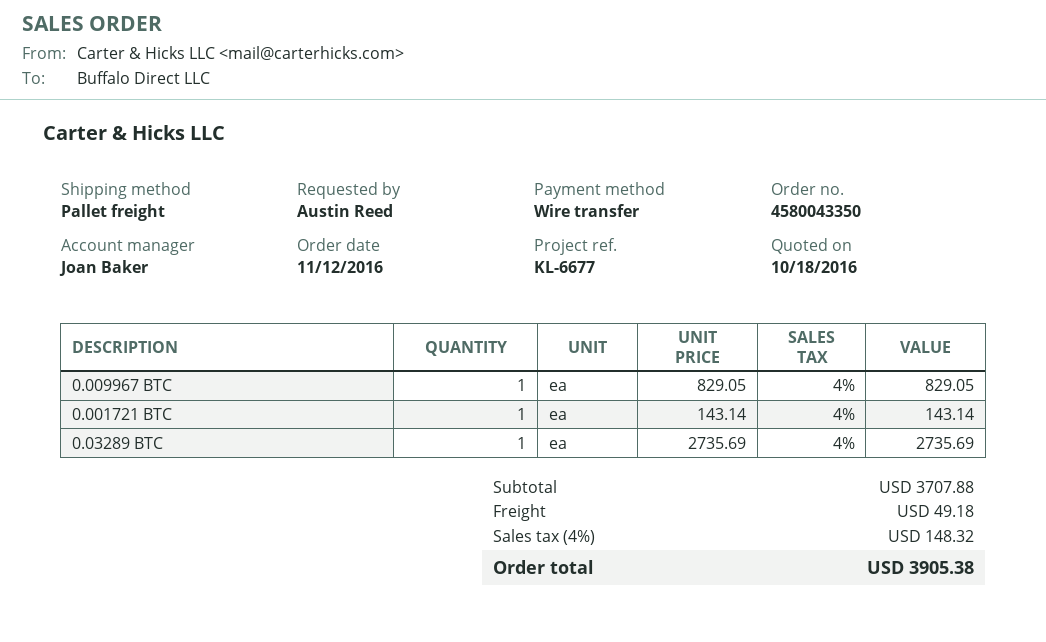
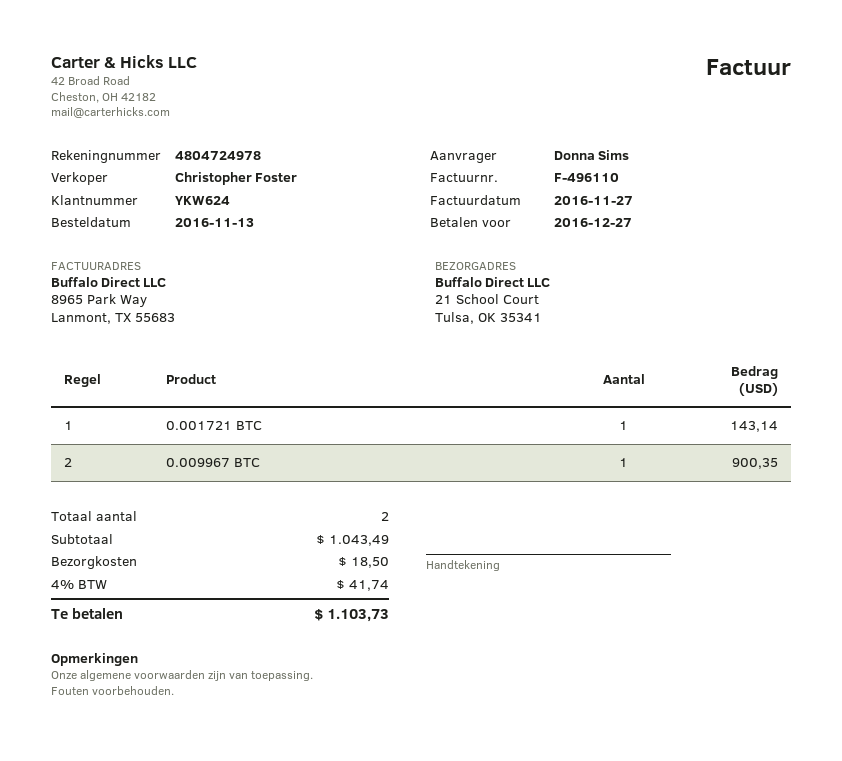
order date: 2016-11-12 -> 2016-11-13
ordered by: Austin Reed -> Donna Sims
sales rep: Joan Baker -> Christopher Foster
0.009967 BTC: 1 for 829.05 -> 1 for 900.35
0.03289 BTC: 1 for 2735.69 -> none
subtotal: 3707.88 -> 1043.49
shipping: 49.18 -> 18.50
tax: 4% = 148.32 -> 4% = 41.74
total: 3905.38 -> 1103.73

